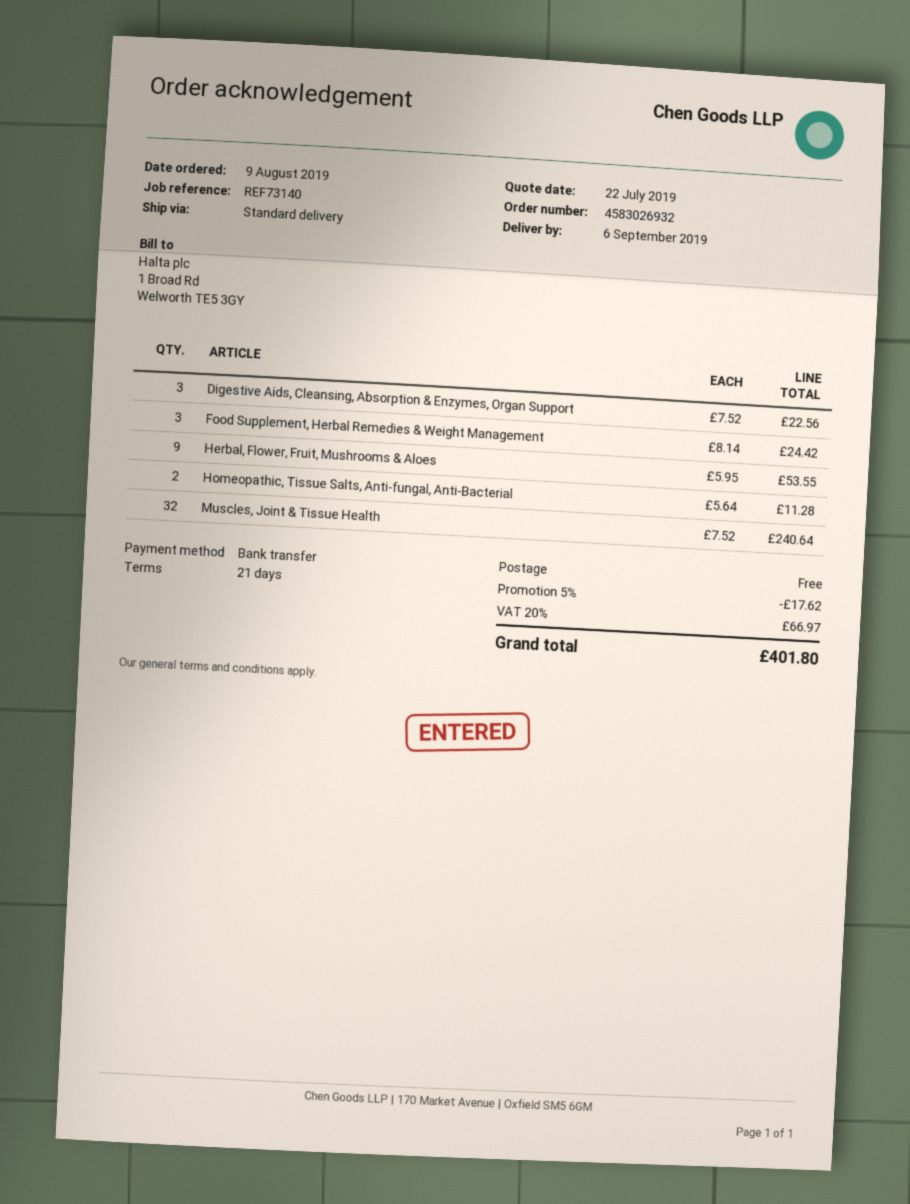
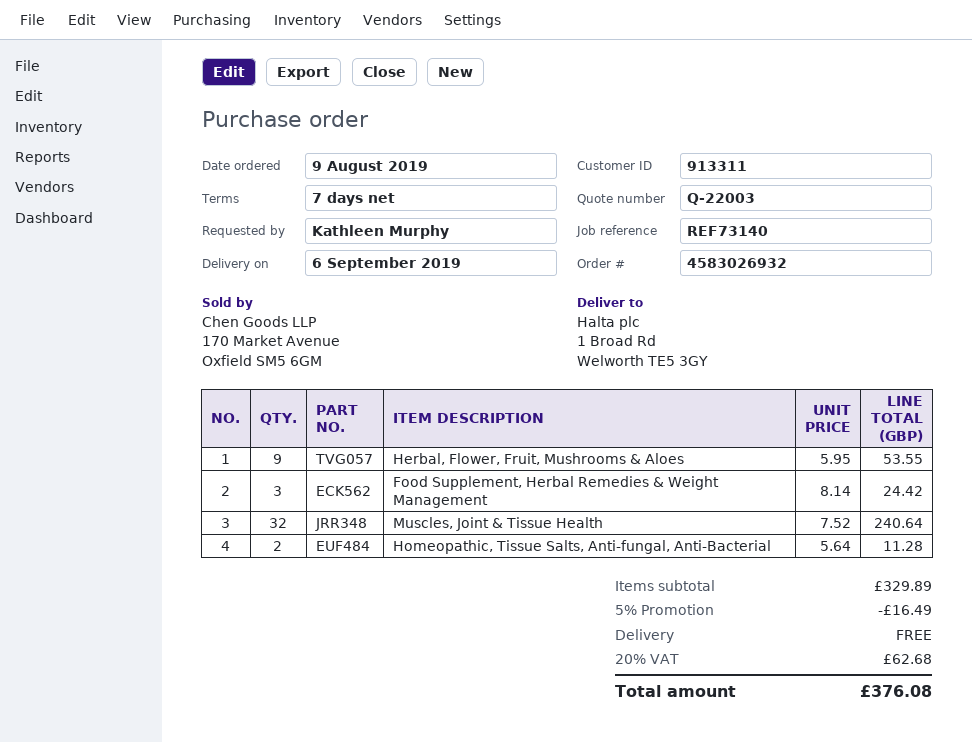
payment terms: 21 days -> 7 days
Digestive Aids, Cleansing, Absorption & Enzymes, Organ Support: 3 x 7.52 = 22.56 -> none
discount: 5% = 17.62 -> 5% = 16.49
tax: 20% = 66.97 -> 20% = 62.68
total: 401.80 -> 376.08

